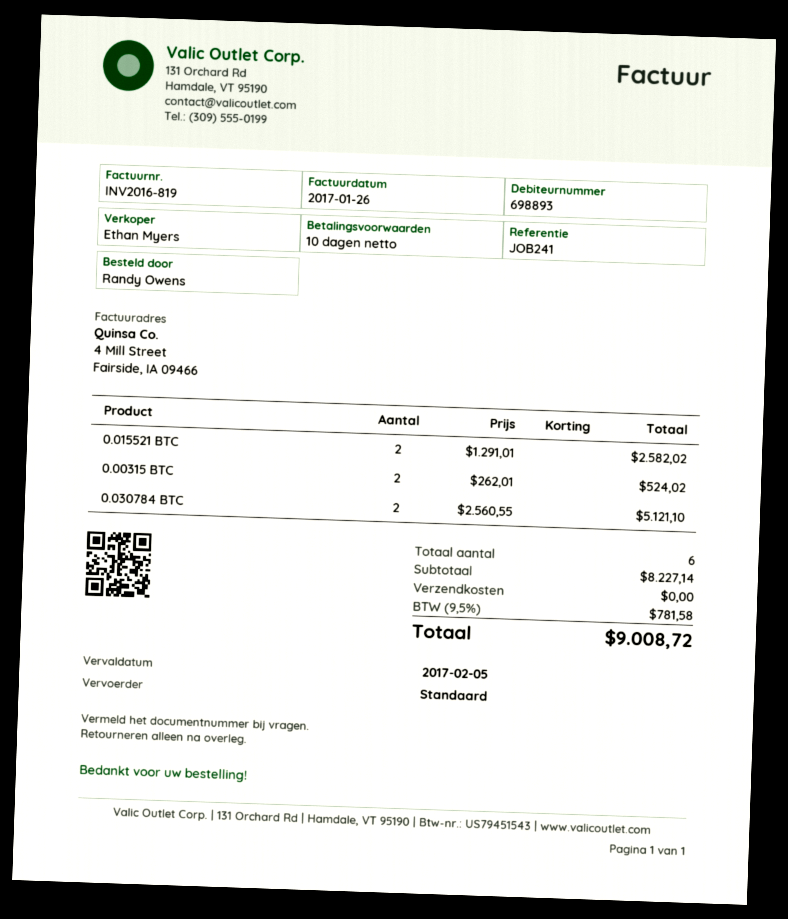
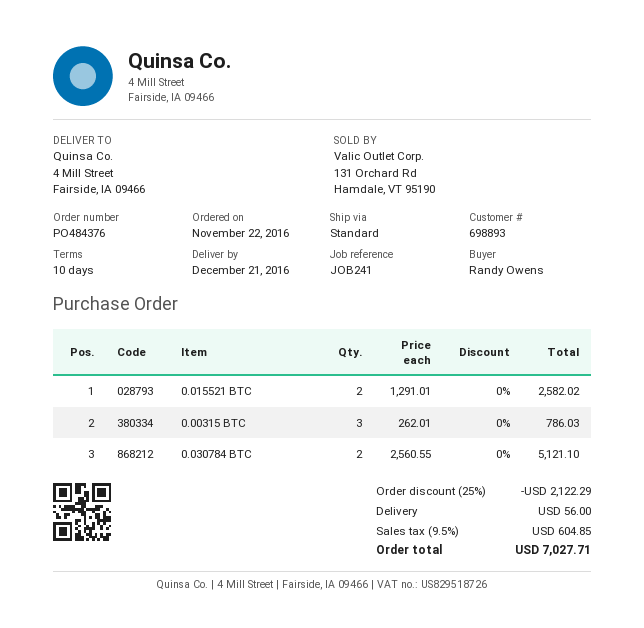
0.00315 BTC: 2 x 262.01 = 524.02 -> 3 x 262.01 = 786.03
discount: none -> 25% = 2122.29
shipping: 0.00 -> 56.00
tax: 9.5% = 781.58 -> 9.5% = 604.85
total: 9008.72 -> 7027.71

